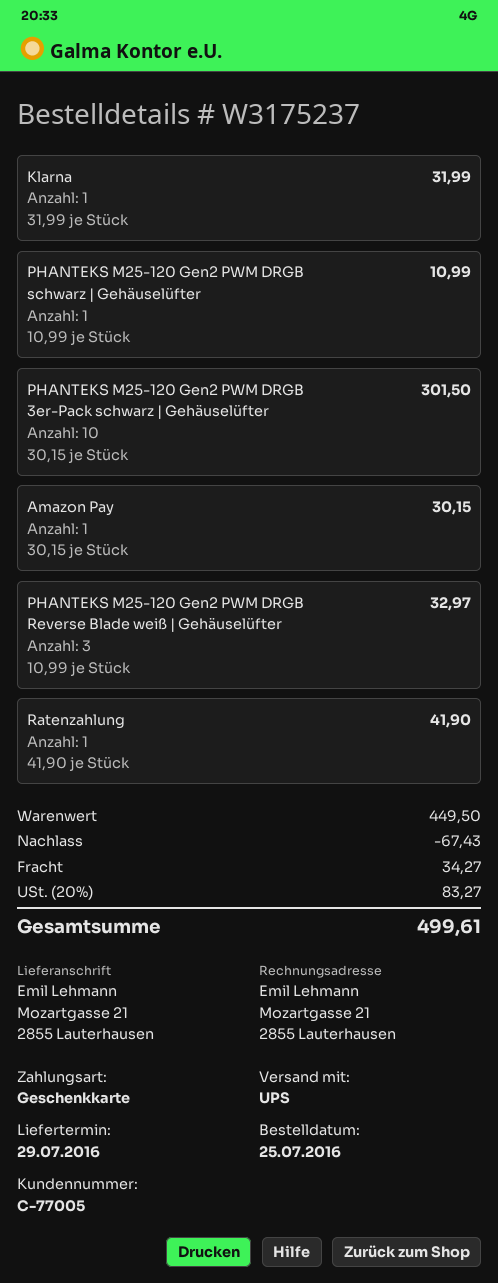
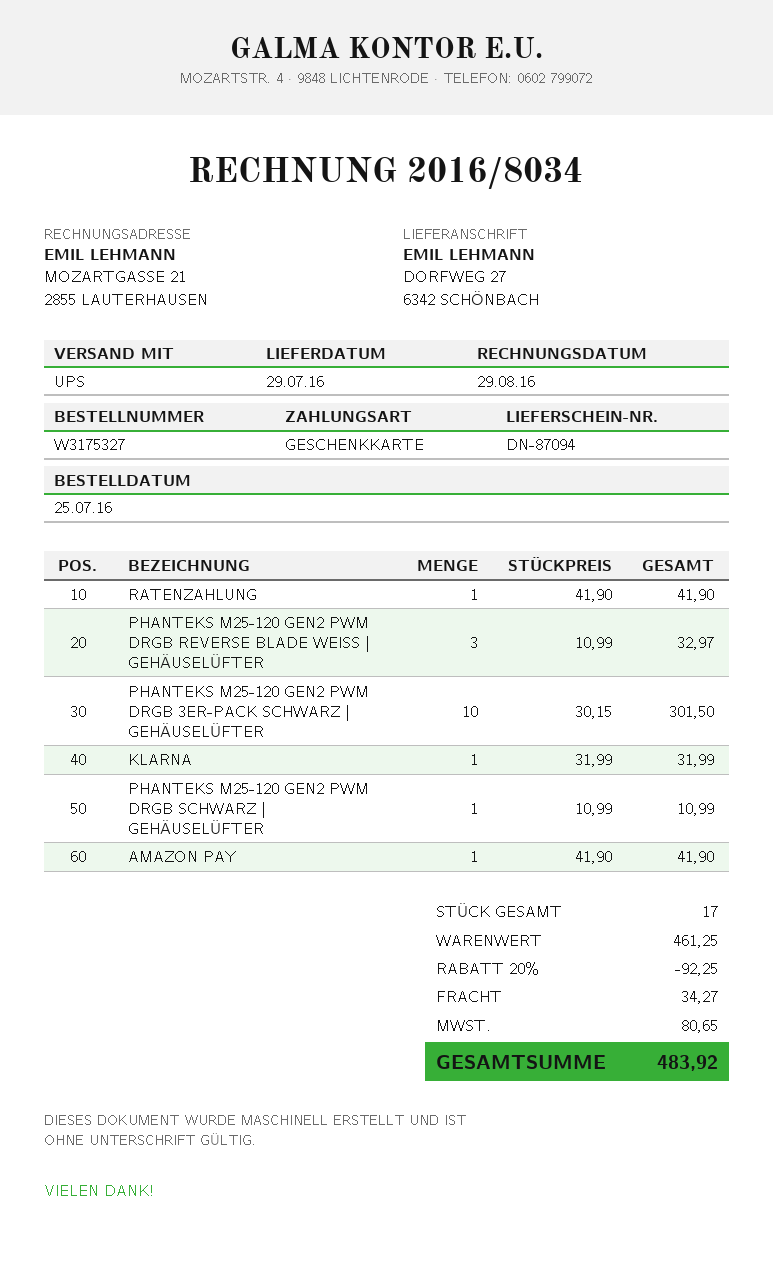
order number: W3175237 -> W3175327
ship to: Mozartgasse 21, 2855 Lauterhausen -> DORFWEG 27, 6342 SCHÖNBACH
Amazon Pay: 1 x 30.15 = 30.15 -> 1 x 41.90 = 41.90
subtotal: 449.50 -> 461.25
discount: 67.43 -> 92.25
tax: 83.27 -> 80.65
total: 499.61 -> 483.92

